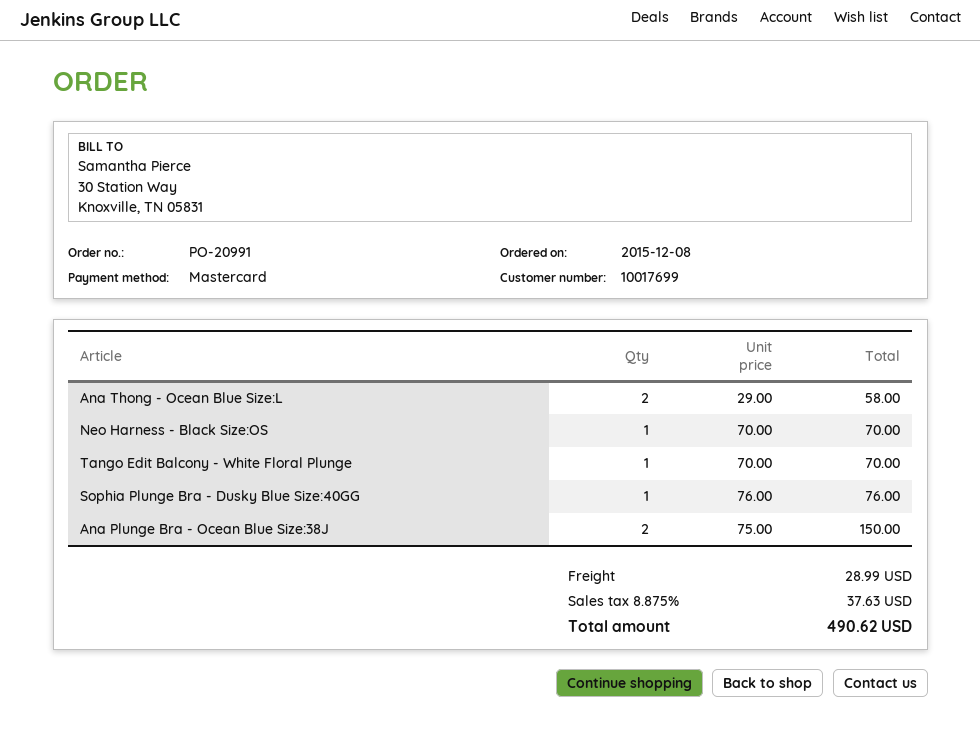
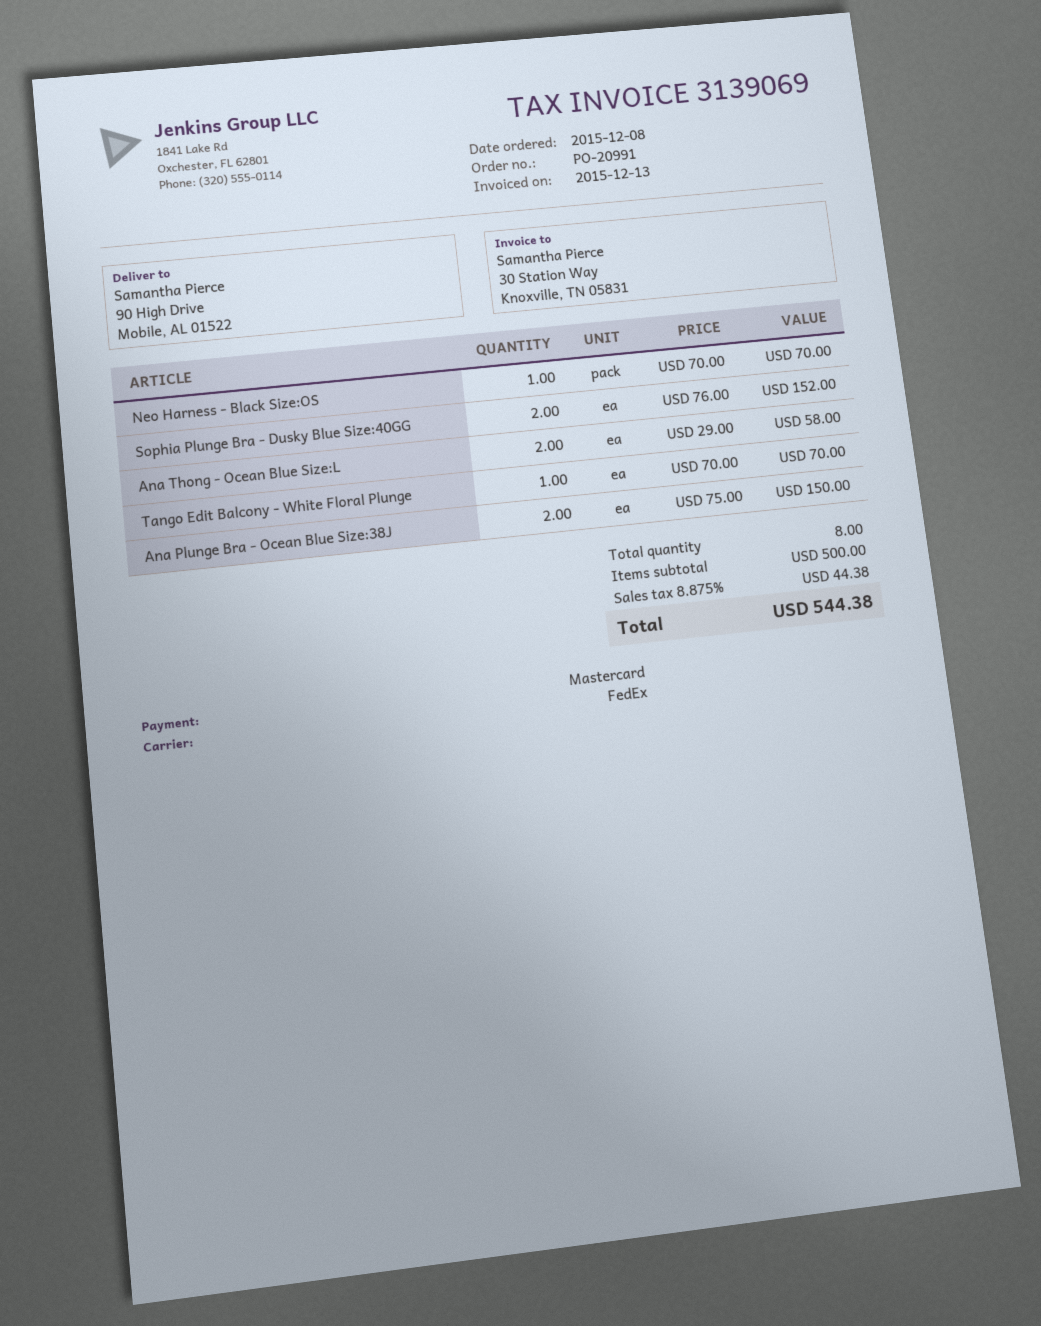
Sophia Plunge Bra - Dusky Blue Size:40GG: 1 x 76.00 = 76.00 -> 2 x 76.00 = 152.00
shipping: 28.99 -> none
tax: 8.875% = 37.63 -> 8.875% = 44.38
total: 490.62 -> 544.38

